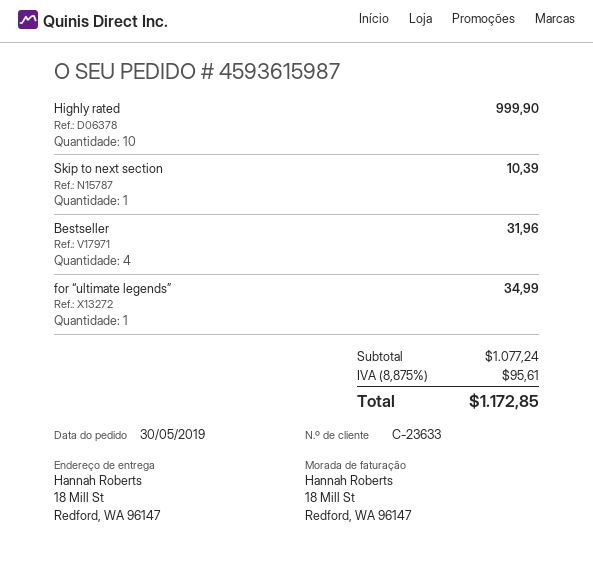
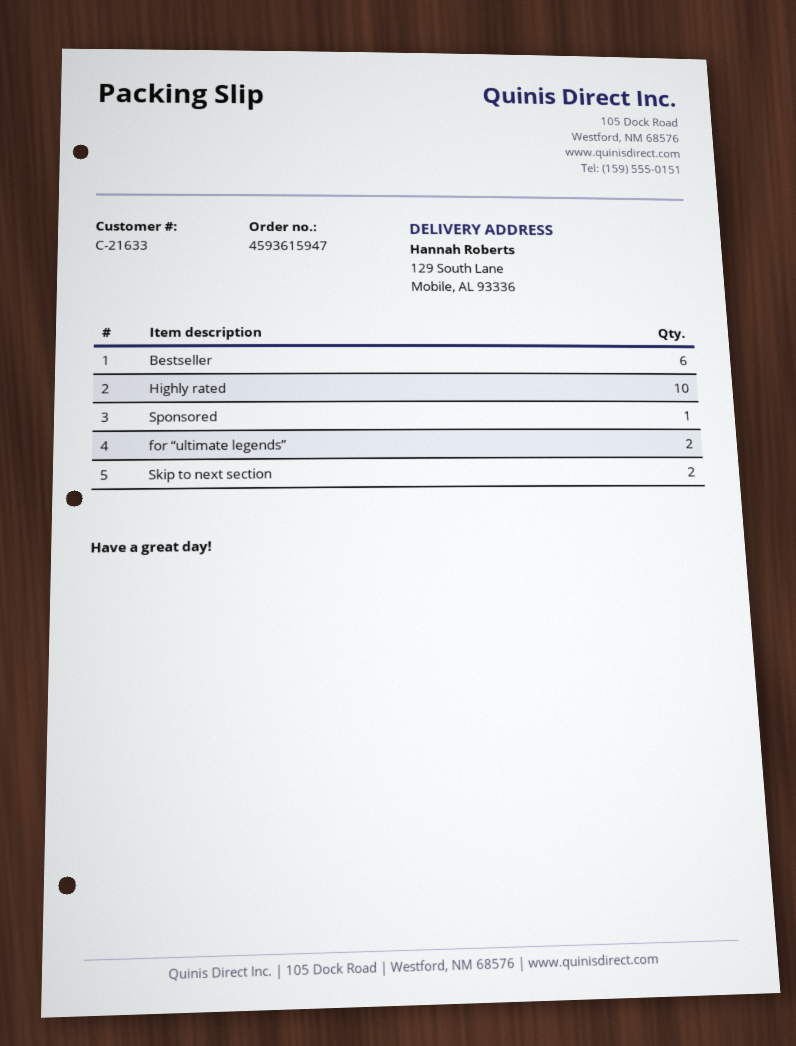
order number: 4593615987 -> 4593615947
customer number: C-23633 -> C-21633
ship to: 18 Mill St, Redford, WA 96147 -> 129 South Lane, Mobile, AL 93336
Skip to next section: 1 -> 2
Bestseller: 4 -> 6
for “ultimate legends”: 1 -> 2
Sponsored: none -> 1

